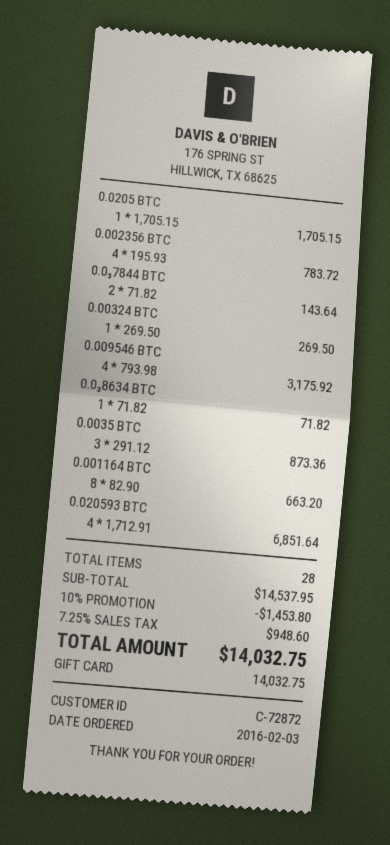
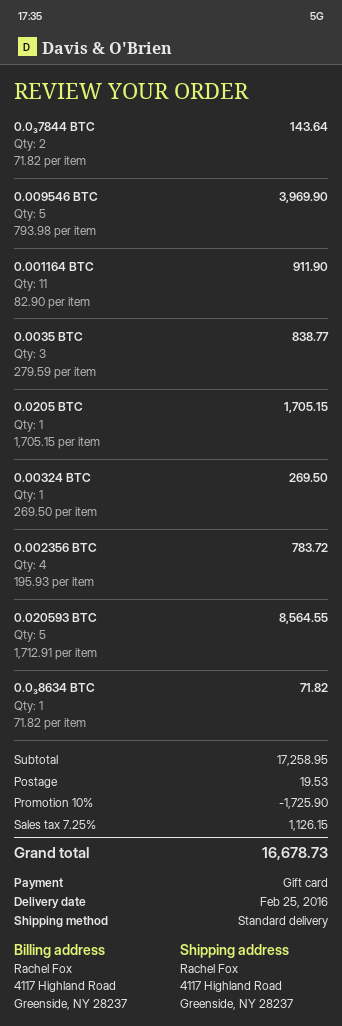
0.009546 BTC: 4 x 793.98 = 3175.92 -> 5 x 793.98 = 3969.90
0.0035 BTC: 3 x 291.12 = 873.36 -> 3 x 279.59 = 838.77
0.001164 BTC: 8 x 82.90 = 663.20 -> 11 x 82.90 = 911.90
0.020593 BTC: 4 x 1712.91 = 6851.64 -> 5 x 1712.91 = 8564.55
subtotal: 14537.95 -> 17258.95
discount: 10% = 1453.80 -> 10% = 1725.90
shipping: none -> 19.53
tax: 7.25% = 948.60 -> 7.25% = 1126.15
total: 14032.75 -> 16678.73

